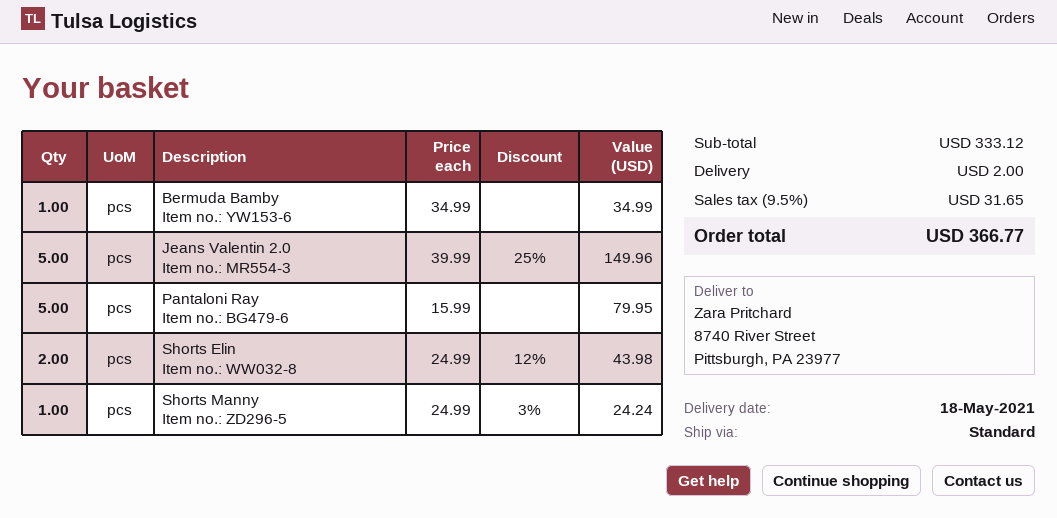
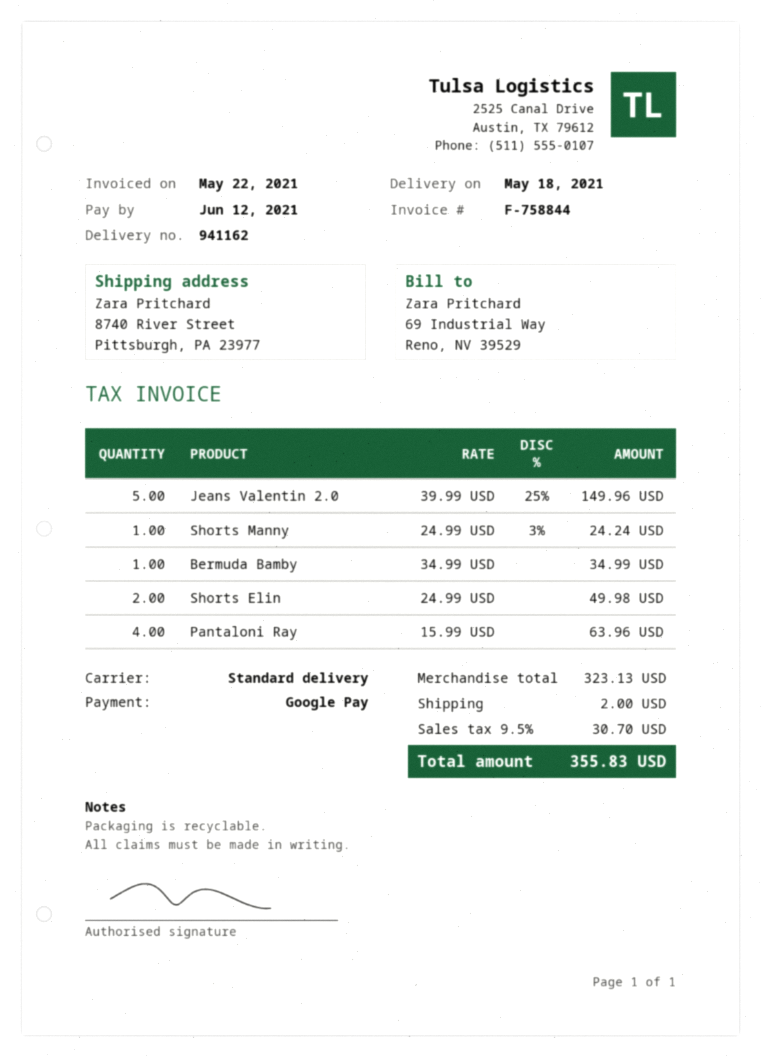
Pantaloni Ray: 5 x 15.99 = 79.95 -> 4 x 15.99 = 63.96
Shorts Elin: 2 x 24.99 - 12% = 43.98 -> 2 x 24.99 = 49.98
subtotal: 333.12 -> 323.13
tax: 9.5% = 31.65 -> 9.5% = 30.70
total: 366.77 -> 355.83

